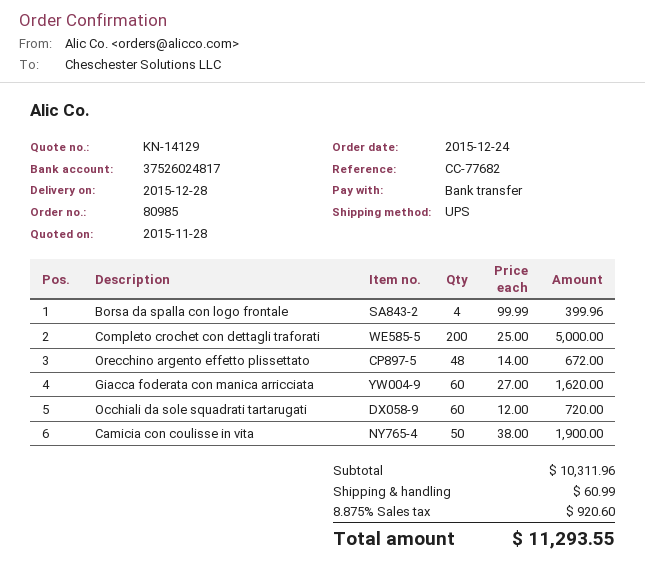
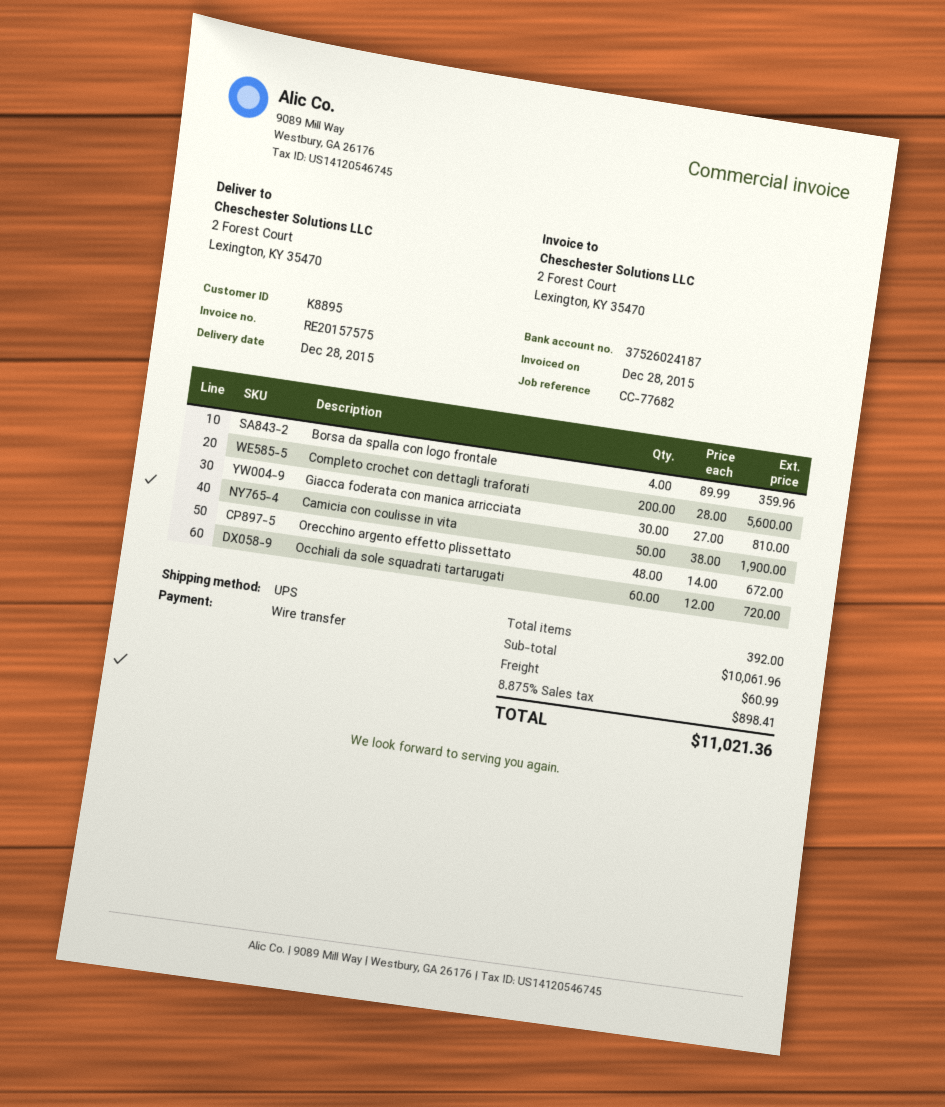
bank account: 37526024817 -> 37526024187
Borsa da spalla con logo frontale: 4 x 99.99 = 399.96 -> 4 x 89.99 = 359.96
Completo crochet con dettagli traforati: 200 x 25.00 = 5000.00 -> 200 x 28.00 = 5600.00
Giacca foderata con manica arricciata: 60 x 27.00 = 1620.00 -> 30 x 27.00 = 810.00
subtotal: 10311.96 -> 10061.96
tax: 8.875% = 920.60 -> 8.875% = 898.41
total: 11293.55 -> 11021.36

